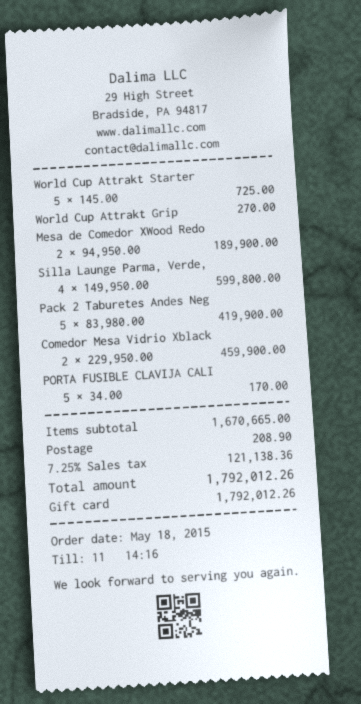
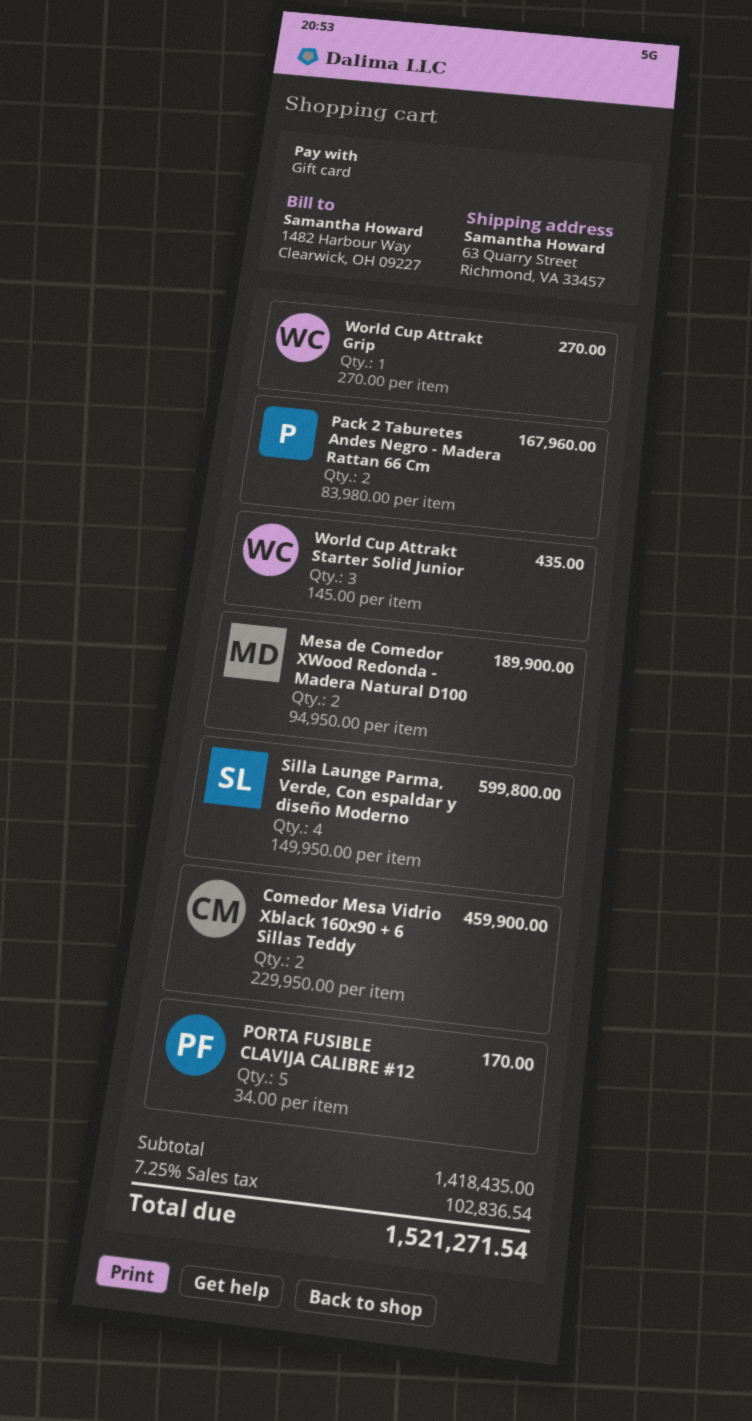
World Cup Attrakt Starter: 5 x 145.00 = 725.00 -> 3 x 145.00 = 435.00
Pack 2 Taburetes Andes Neg: 5 x 83980.00 = 419900.00 -> 2 x 83980.00 = 167960.00
subtotal: 1670665.00 -> 1418435.00
shipping: 208.90 -> none
tax: 7.25% = 121138.36 -> 7.25% = 102836.54
total: 1792012.26 -> 1521271.54

